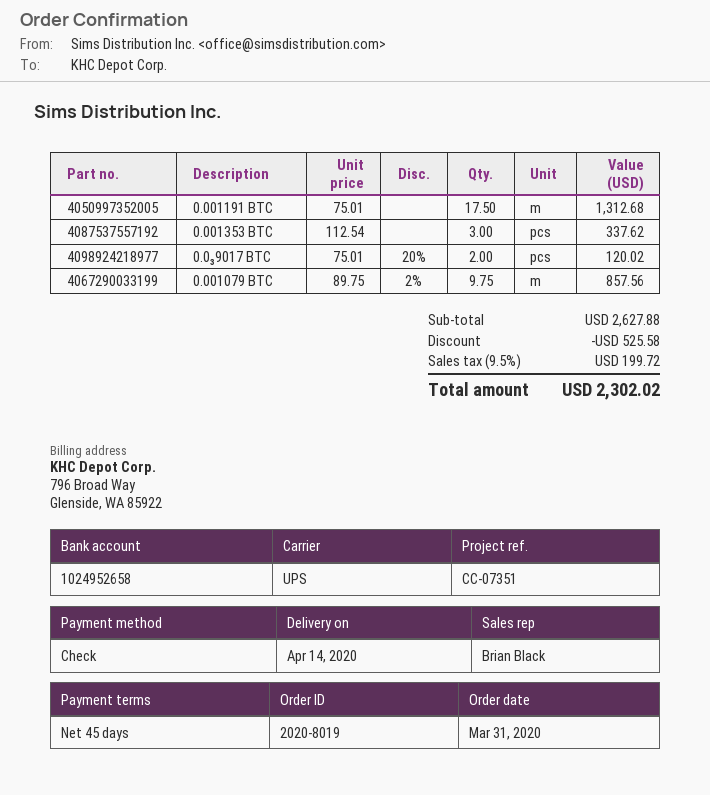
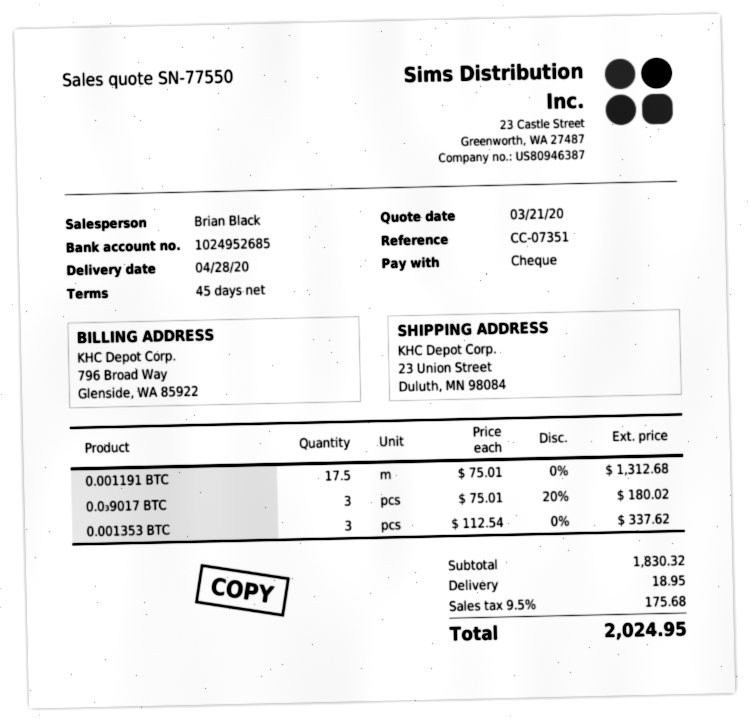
delivery date: 2020-04-14 -> 2020-04-28
bank account: 1024952658 -> 1024952685
0.0₃9017 BTC: 2 x 75.01 - 20% = 120.02 -> 3 x 75.01 - 20% = 180.02
0.001079 BTC: 9.75 x 89.75 - 2% = 857.56 -> none
subtotal: 2627.88 -> 1830.32
discount: 525.58 -> none
shipping: none -> 18.95
tax: 9.5% = 199.72 -> 9.5% = 175.68
total: 2302.02 -> 2024.95

